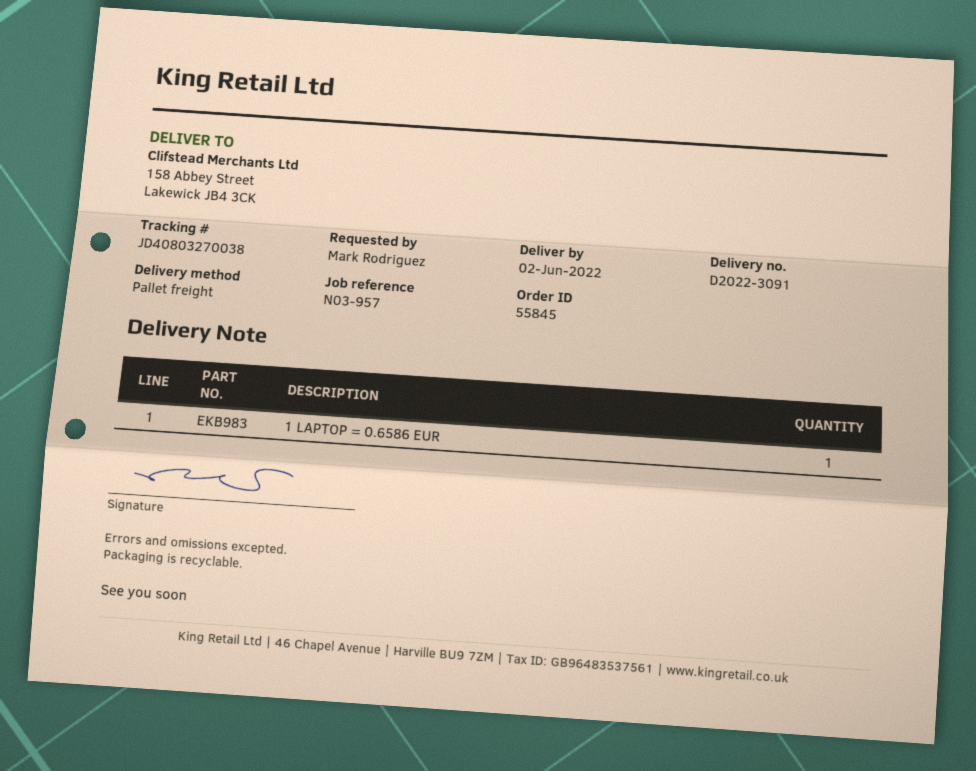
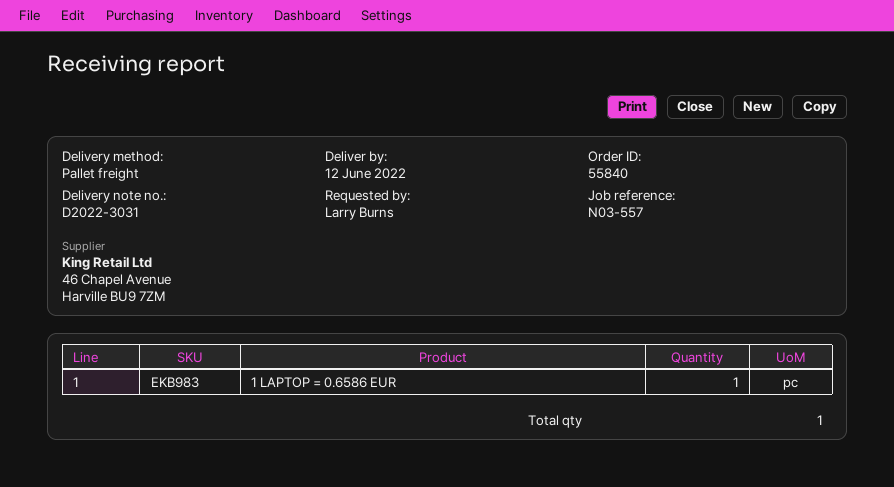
order number: 55845 -> 55840
delivery note number: D2022-3091 -> D2022-3031
delivery date: 2022-06-02 -> 2022-06-12
reference: N03-957 -> N03-557
ordered by: Mark Rodriguez -> Larry Burns

